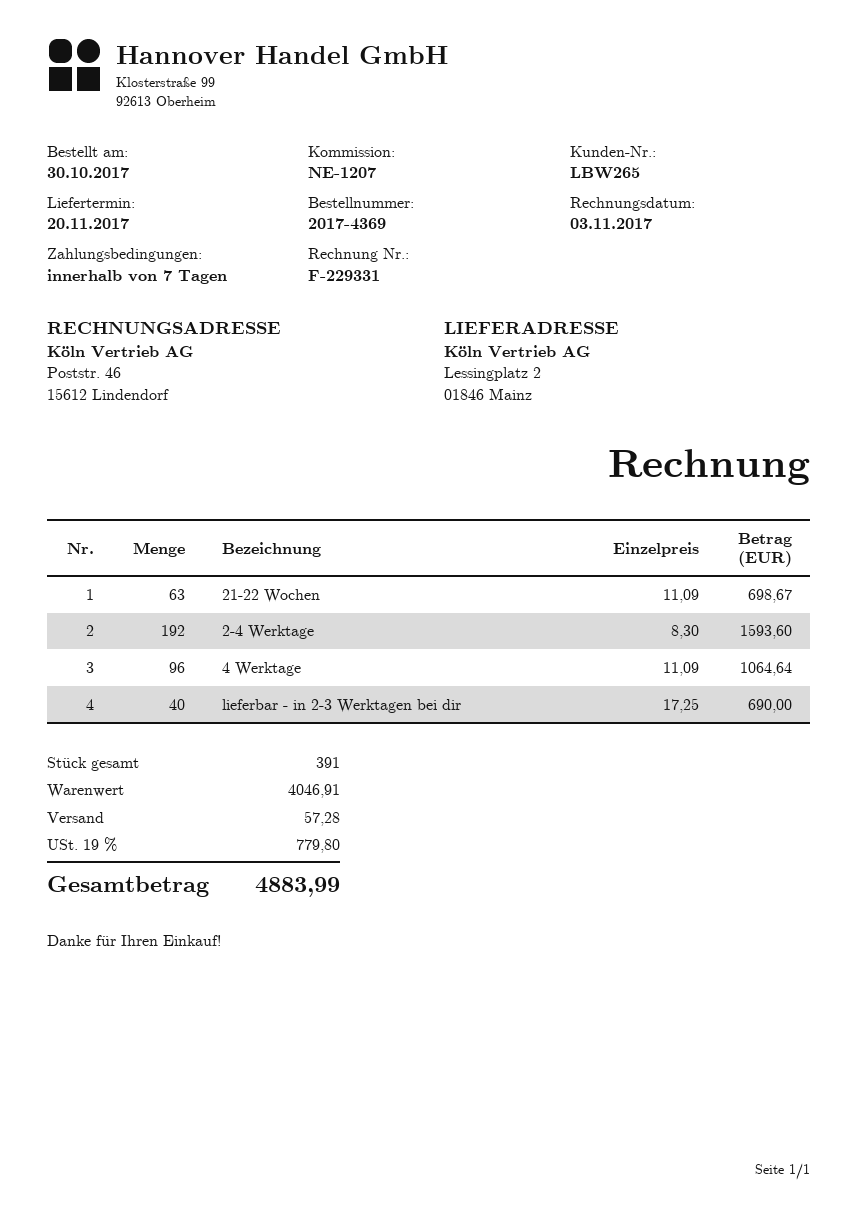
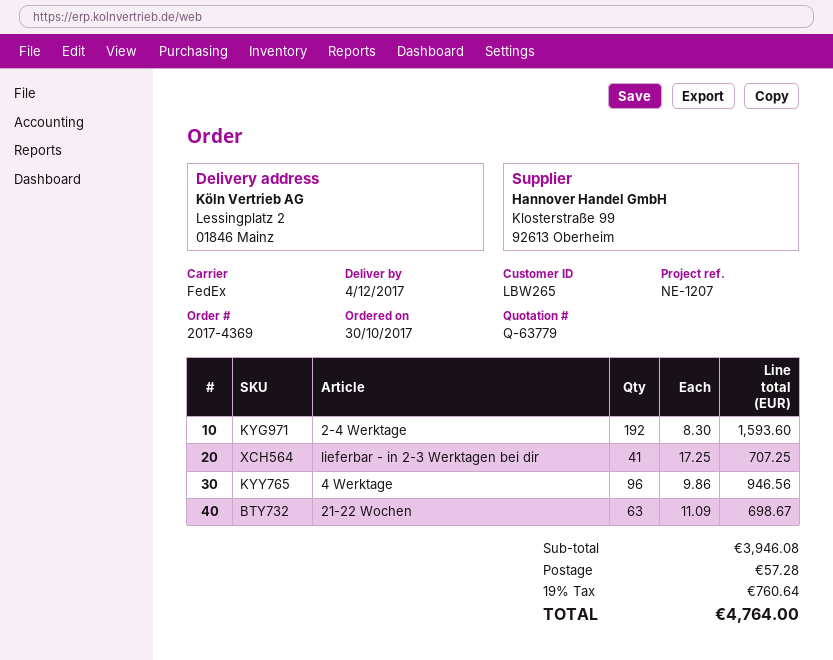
delivery date: 2017-11-20 -> 2017-12-04
4 Werktage: 96 x 11.09 = 1064.64 -> 96 x 9.86 = 946.56
lieferbar - in 2-3 Werktagen bei dir: 40 x 17.25 = 690.00 -> 41 x 17.25 = 707.25
subtotal: 4046.91 -> 3946.08
tax: 19% = 779.80 -> 19% = 760.64
total: 4883.99 -> 4764.00

